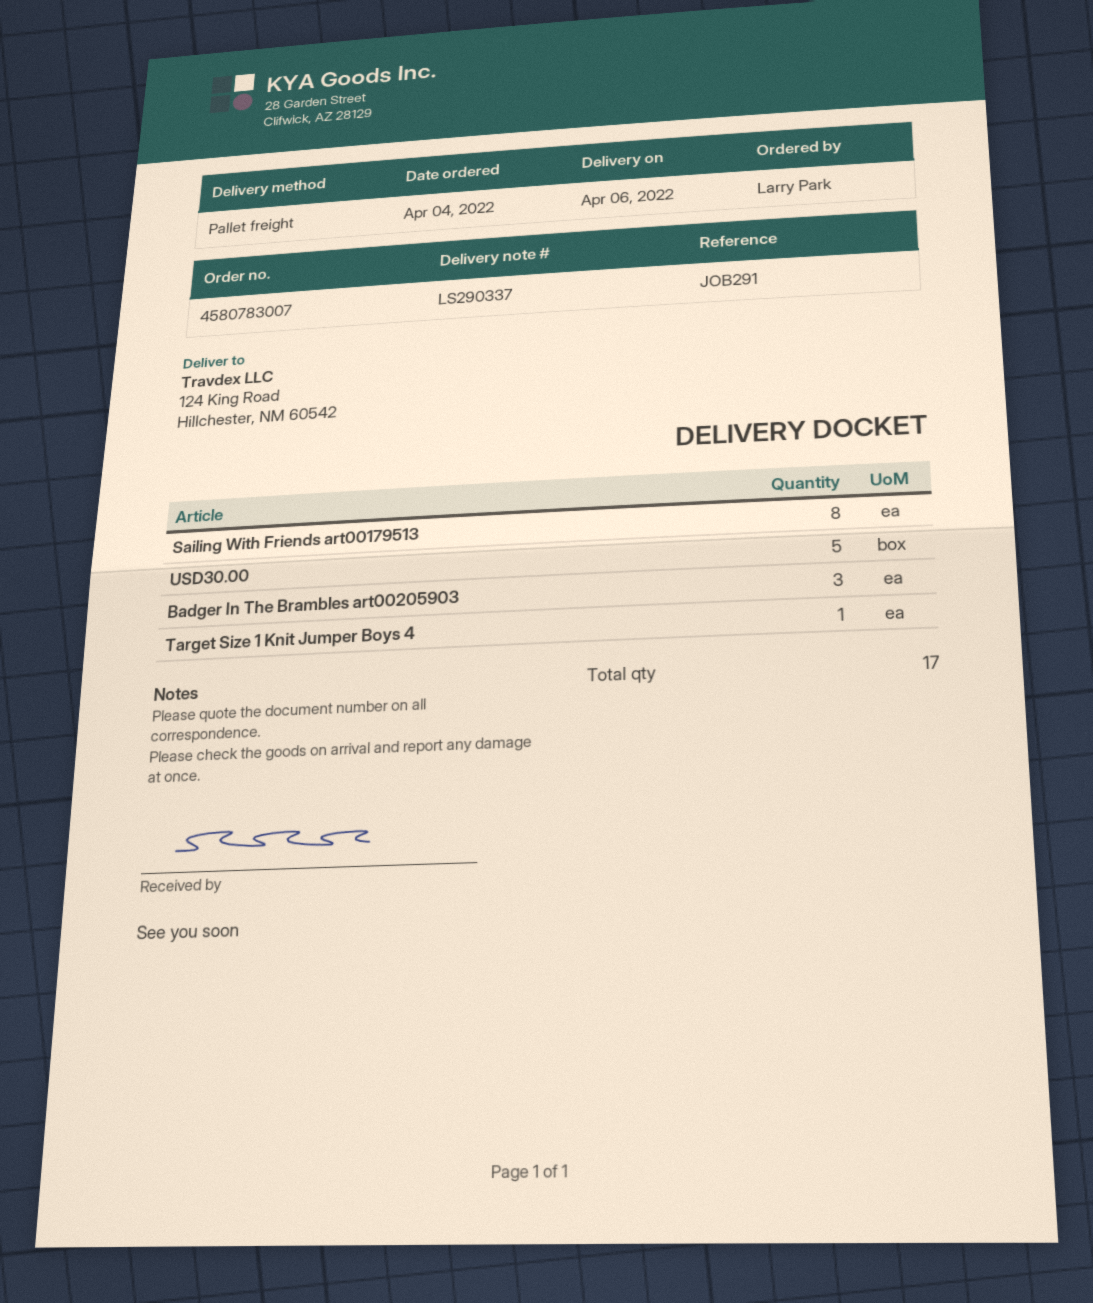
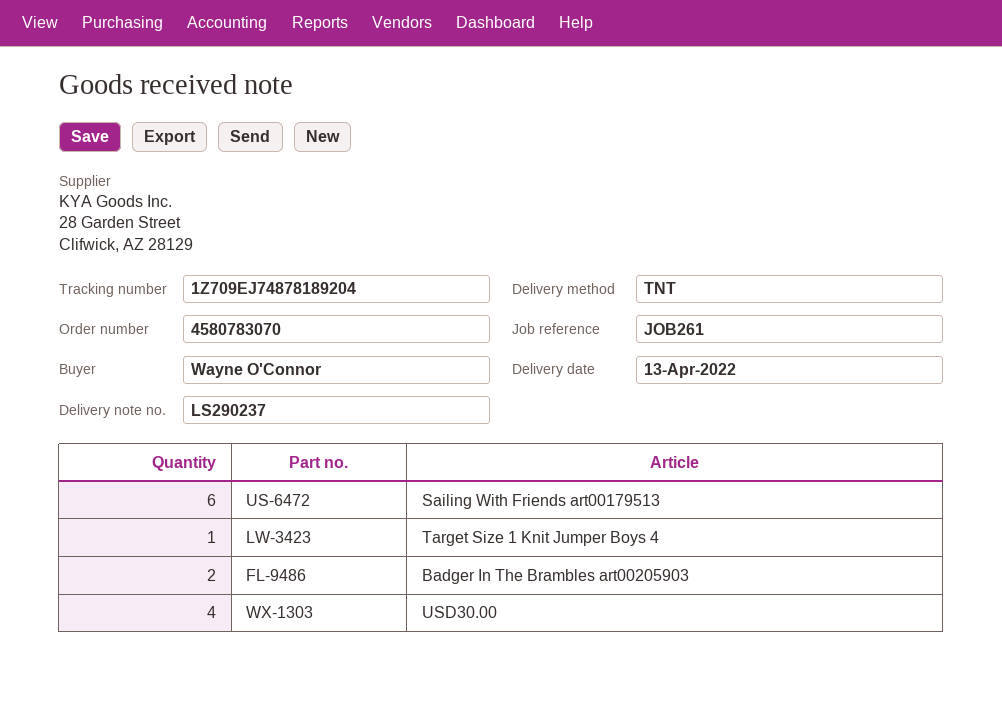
order number: 4580783007 -> 4580783070
delivery note number: LS290337 -> LS290237
delivery date: 2022-04-06 -> 2022-04-13
reference: JOB291 -> JOB261
ordered by: Larry Park -> Wayne O'Connor
shipping method: pallet freight -> TNT
Sailing With Friends art00179513: 8 -> 6
USD30.00: 5 -> 4
Badger In The Brambles art00205903: 3 -> 2

